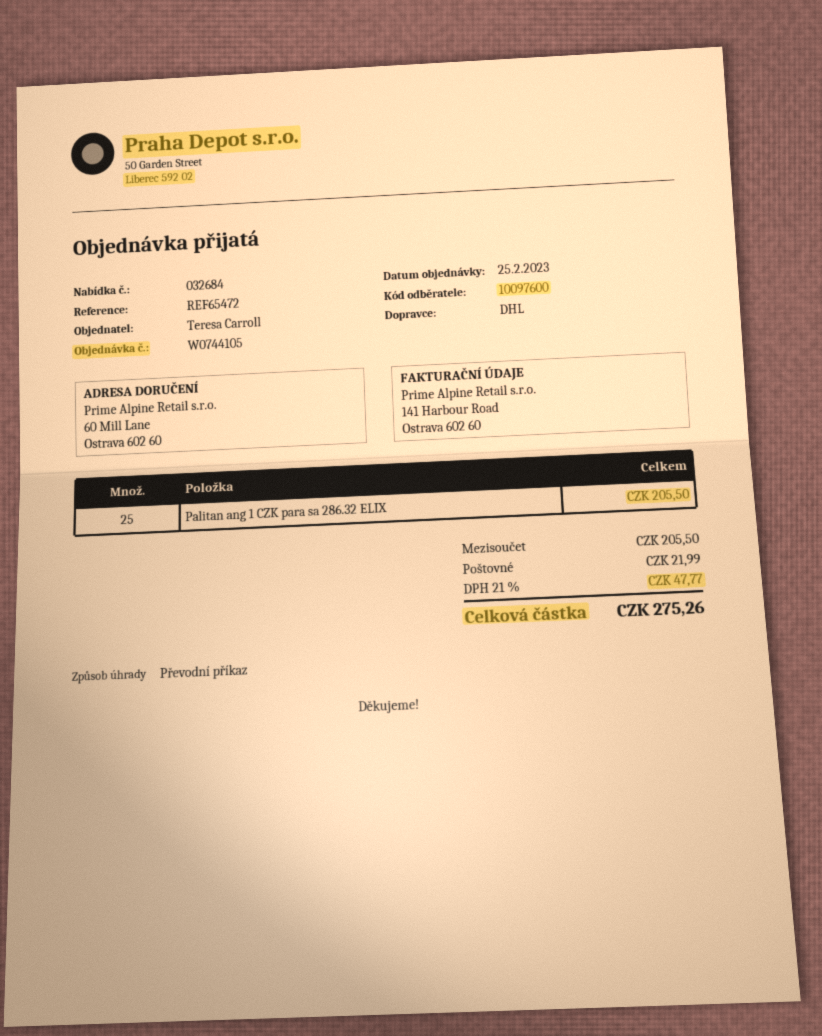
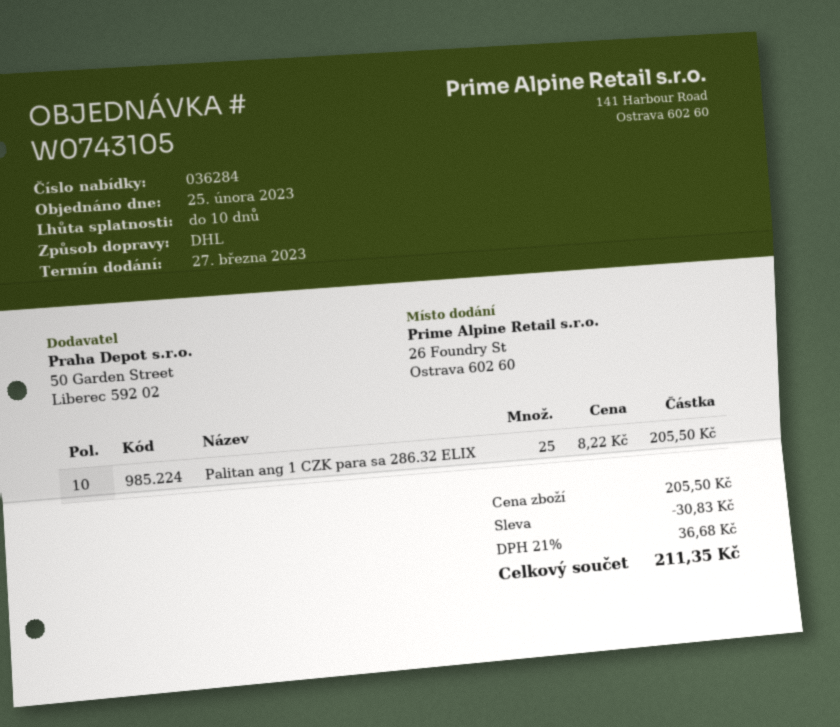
quote number: 032684 -> 036284
order number: W0744105 -> W0743105
ship to: 60 Mill Lane, Ostrava 602 60 -> 26 Foundry St, Ostrava 602 60
discount: none -> 30.83
shipping: 21.99 -> none
tax: 21% = 47.77 -> 21% = 36.68
total: 275.26 -> 211.35

